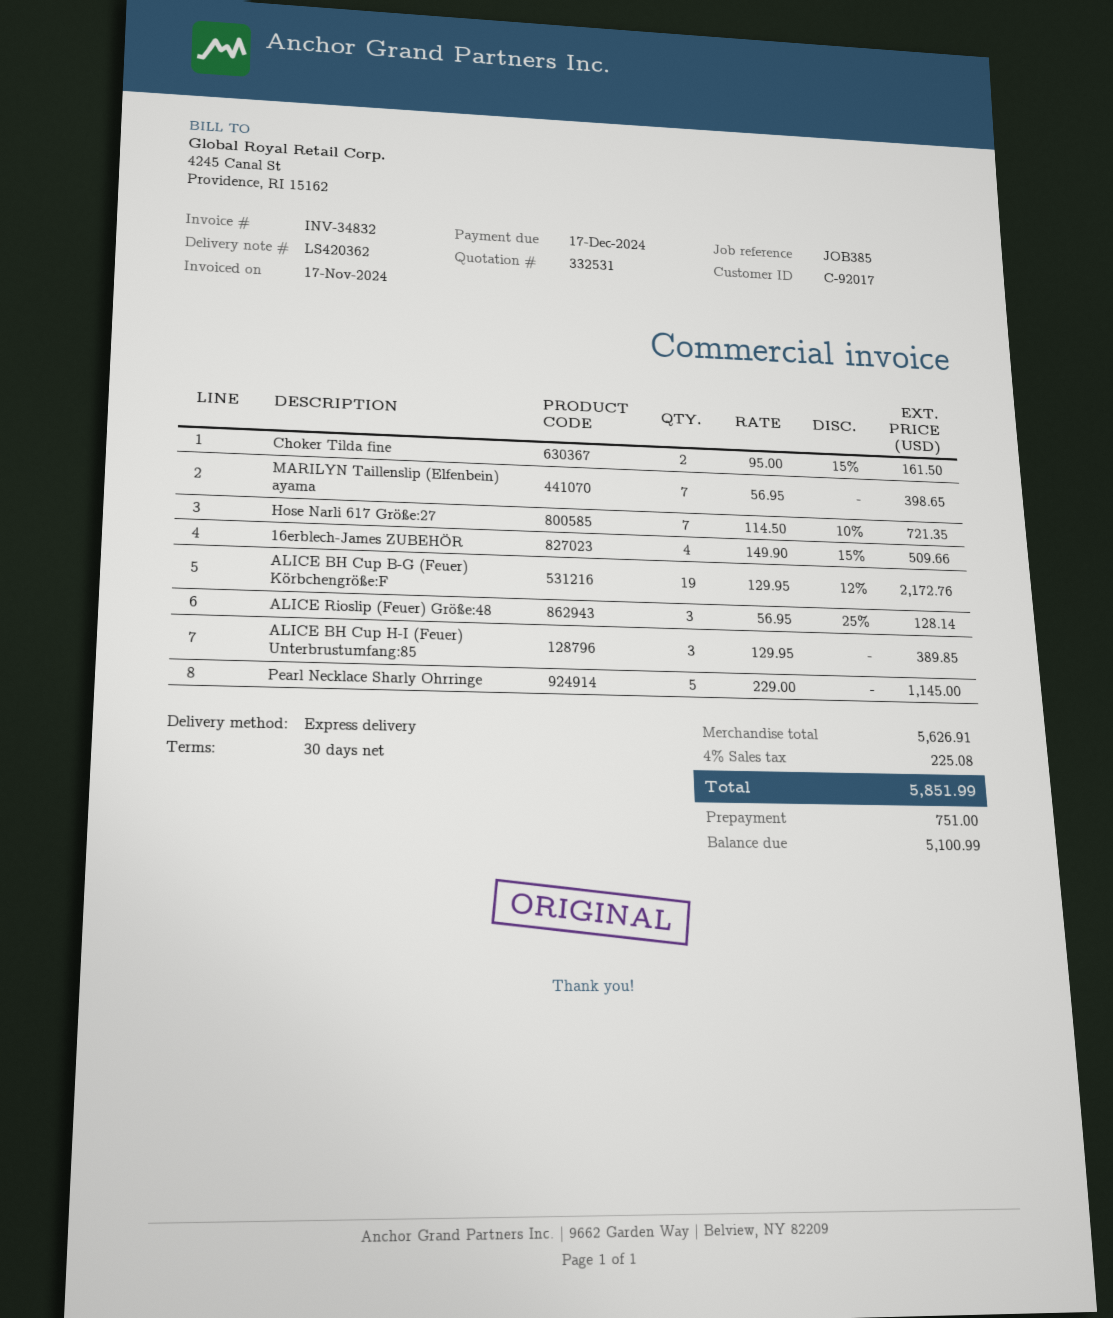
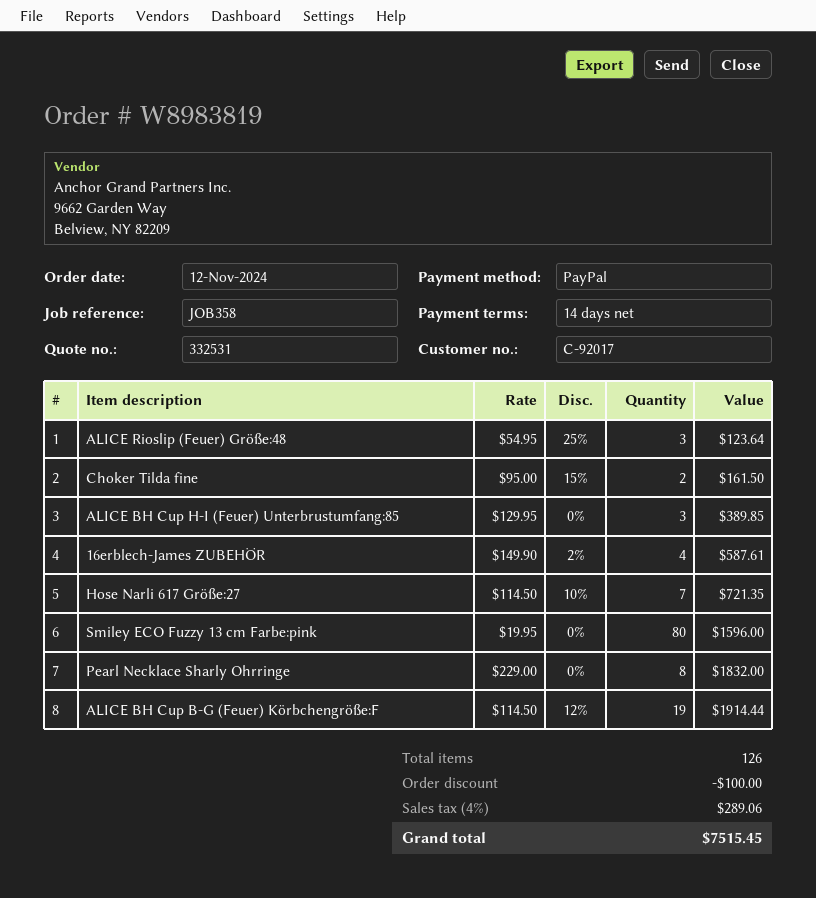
payment terms: 30 days -> 14 days
reference: JOB385 -> JOB358
MARILYN Taillenslip (Elfenbein) ayama: 7 x 56.95 = 398.65 -> none
16erblech-James ZUBEHÖR: 4 x 149.90 - 15% = 509.66 -> 4 x 149.90 - 2% = 587.61
ALICE BH Cup B-G (Feuer) Körbchengröße:F: 19 x 129.95 - 12% = 2172.76 -> 19 x 114.50 - 12% = 1914.44
ALICE Rioslip (Feuer) Größe:48: 3 x 56.95 - 25% = 128.14 -> 3 x 54.95 - 25% = 123.64
Pearl Necklace Sharly Ohrringe: 5 x 229.00 = 1145.00 -> 8 x 229.00 = 1832.00
Smiley ECO Fuzzy 13 cm Farbe:pink: none -> 80 x 19.95 = 1596.00
discount: none -> 100.00
tax: 4% = 225.08 -> 4% = 289.06
total: 5851.99 -> 7515.45

